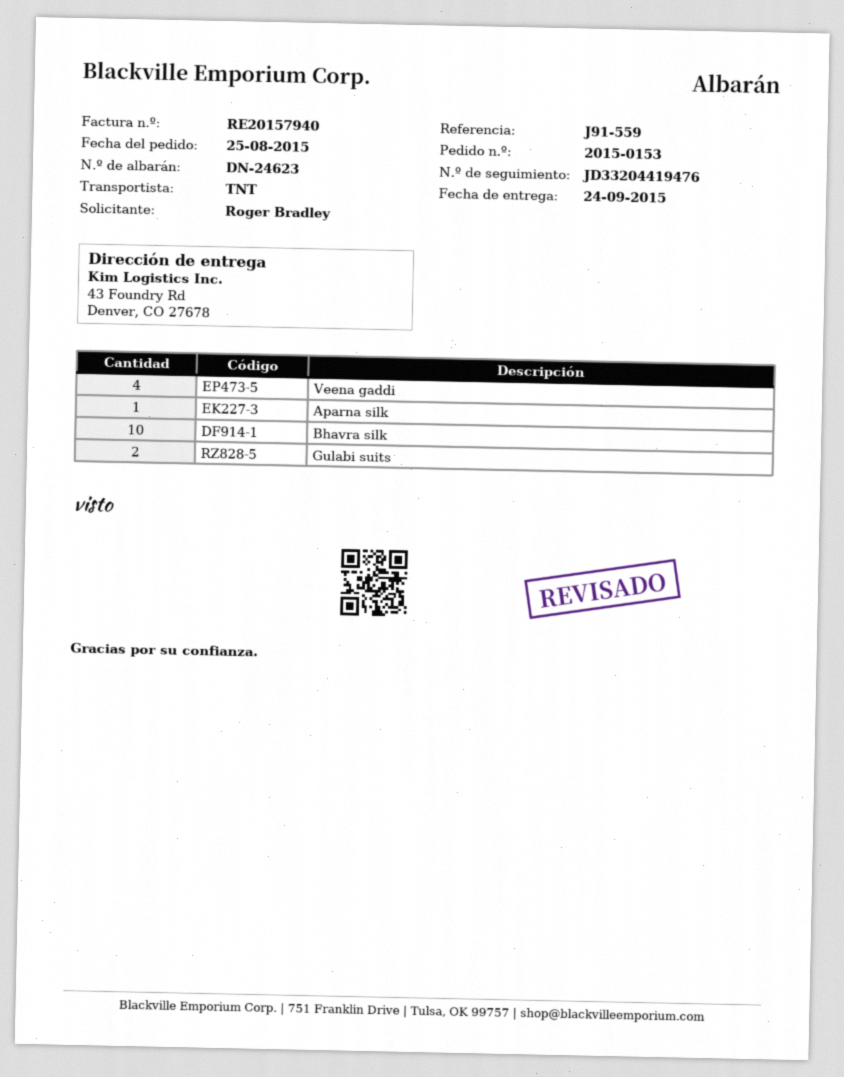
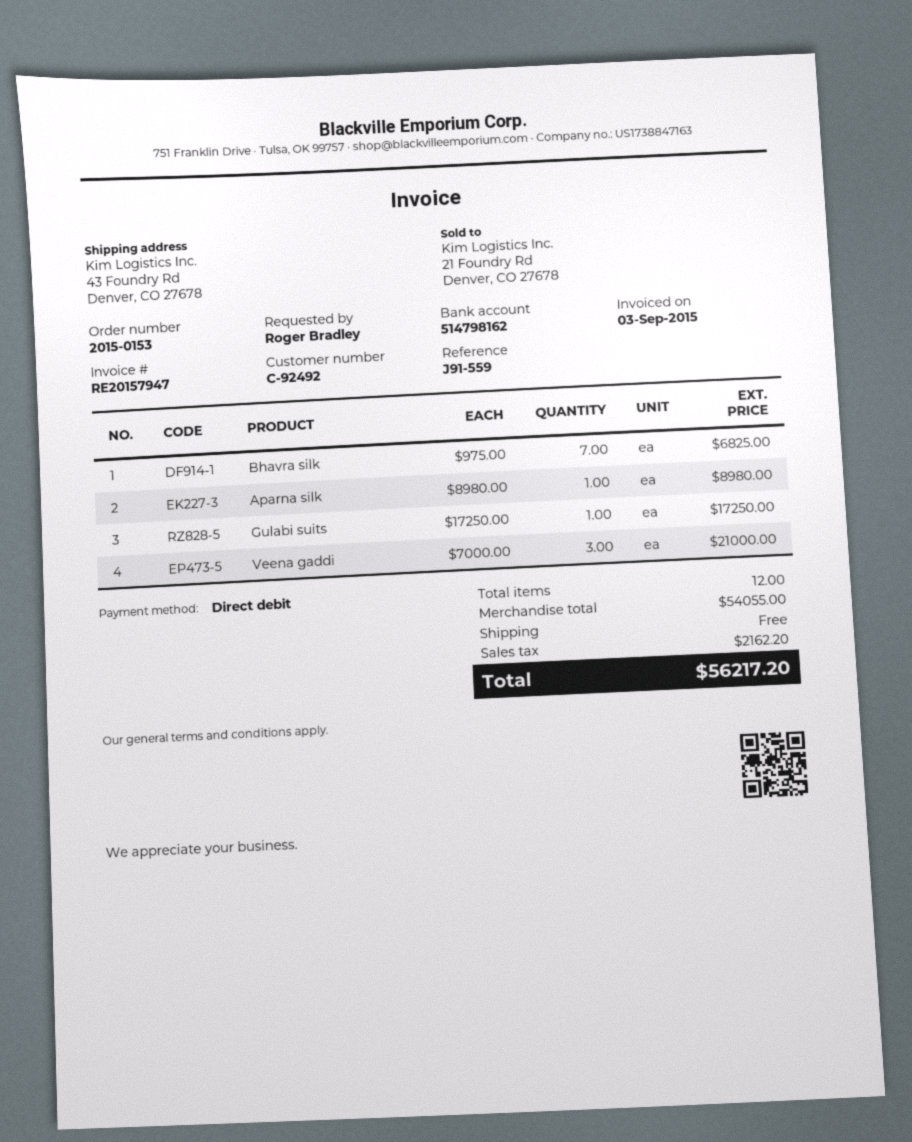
invoice number: RE20157940 -> RE20157947
Veena gaddi: 4 -> 3
Bhavra silk: 10 -> 7
Gulabi suits: 2 -> 1

